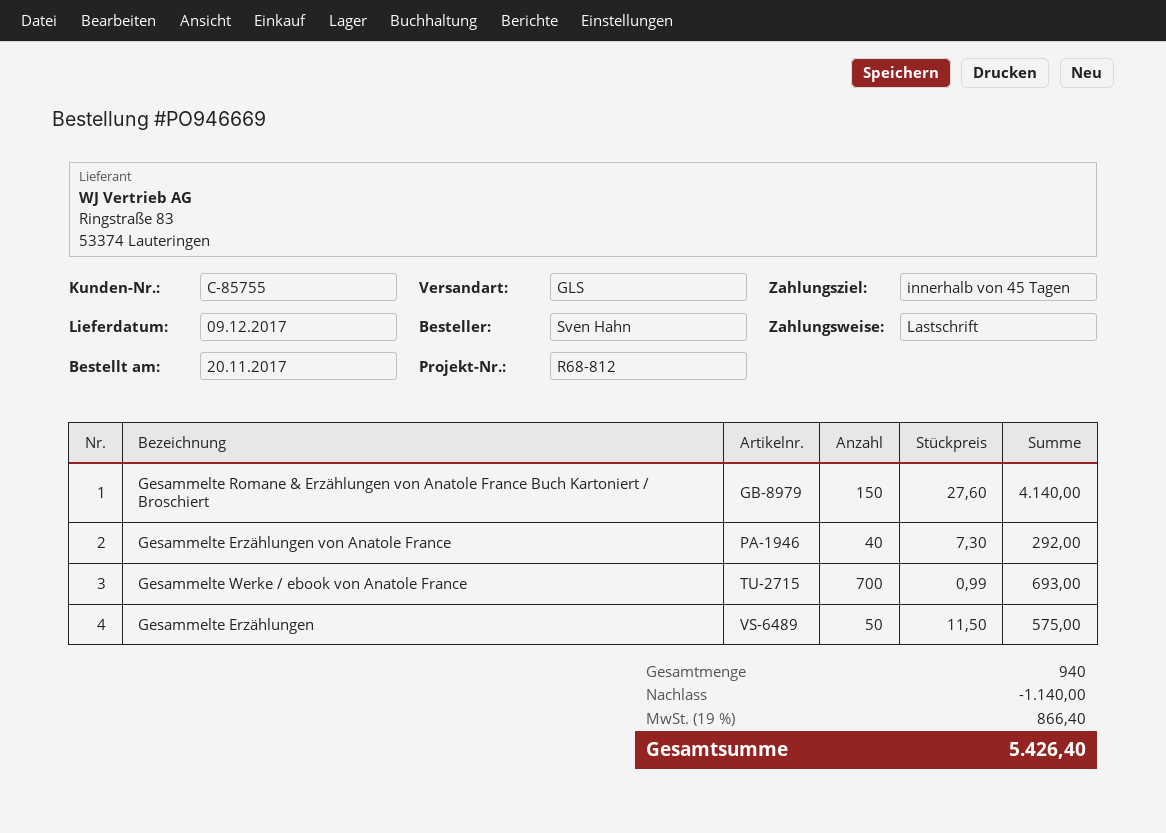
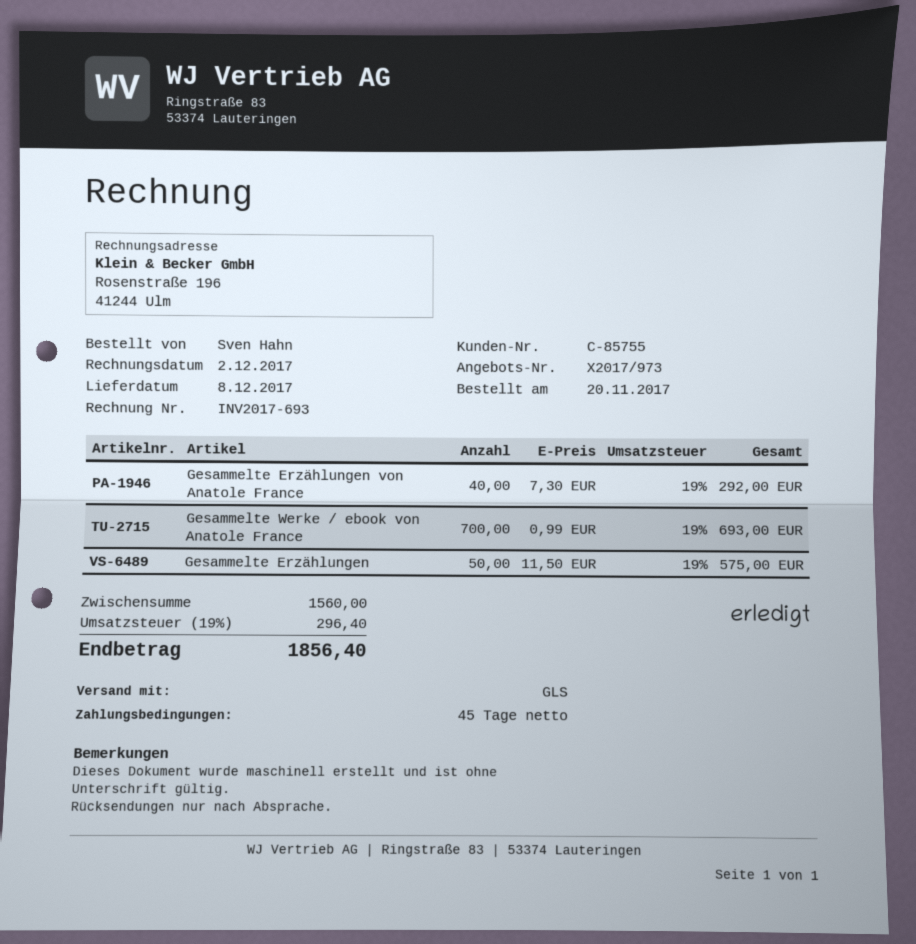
delivery date: 2017-12-09 -> 2017-12-08
Gesammelte Romane & Erzählungen von Anatole France Buch Kartoniert / Broschiert: 150 x 27.60 = 4140.00 -> none
discount: 1140.00 -> none
tax: 19% = 866.40 -> 19% = 296.40
total: 5426.40 -> 1856.40

